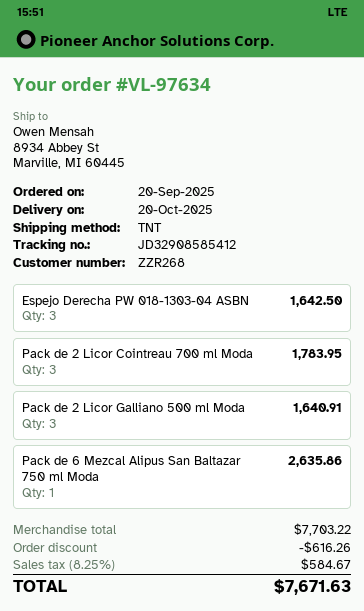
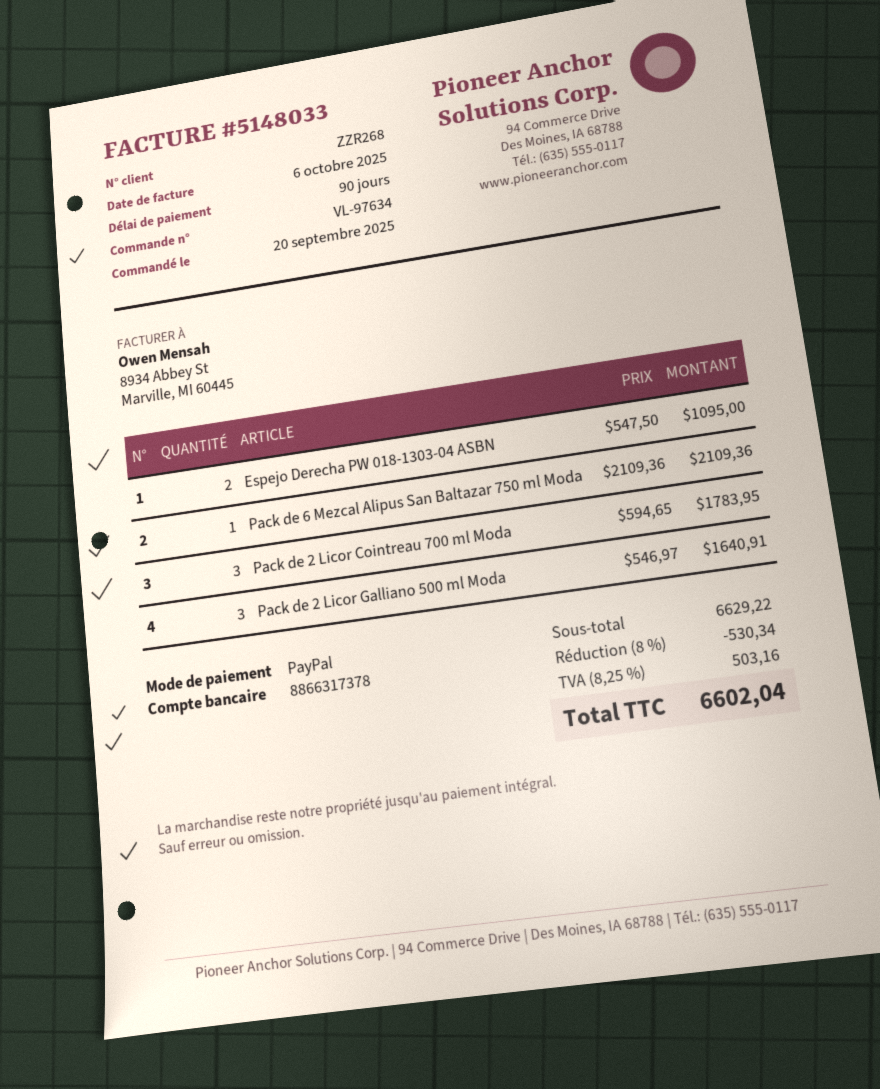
Espejo Derecha PW 018-1303-04 ASBN: 3 for 1642.50 -> 2 for 1095.00
Pack de 6 Mezcal Alipus San Baltazar 750 ml Moda: 1 for 2635.86 -> 1 for 2109.36
subtotal: 7703.22 -> 6629.22
discount: 616.26 -> 530.34
tax: 8.25% = 584.67 -> 8.25% = 503.16
total: 7671.63 -> 6602.04

